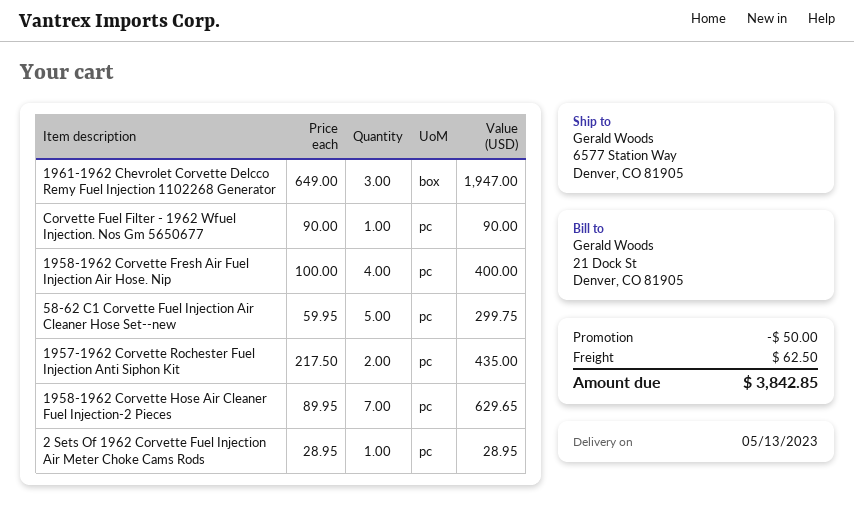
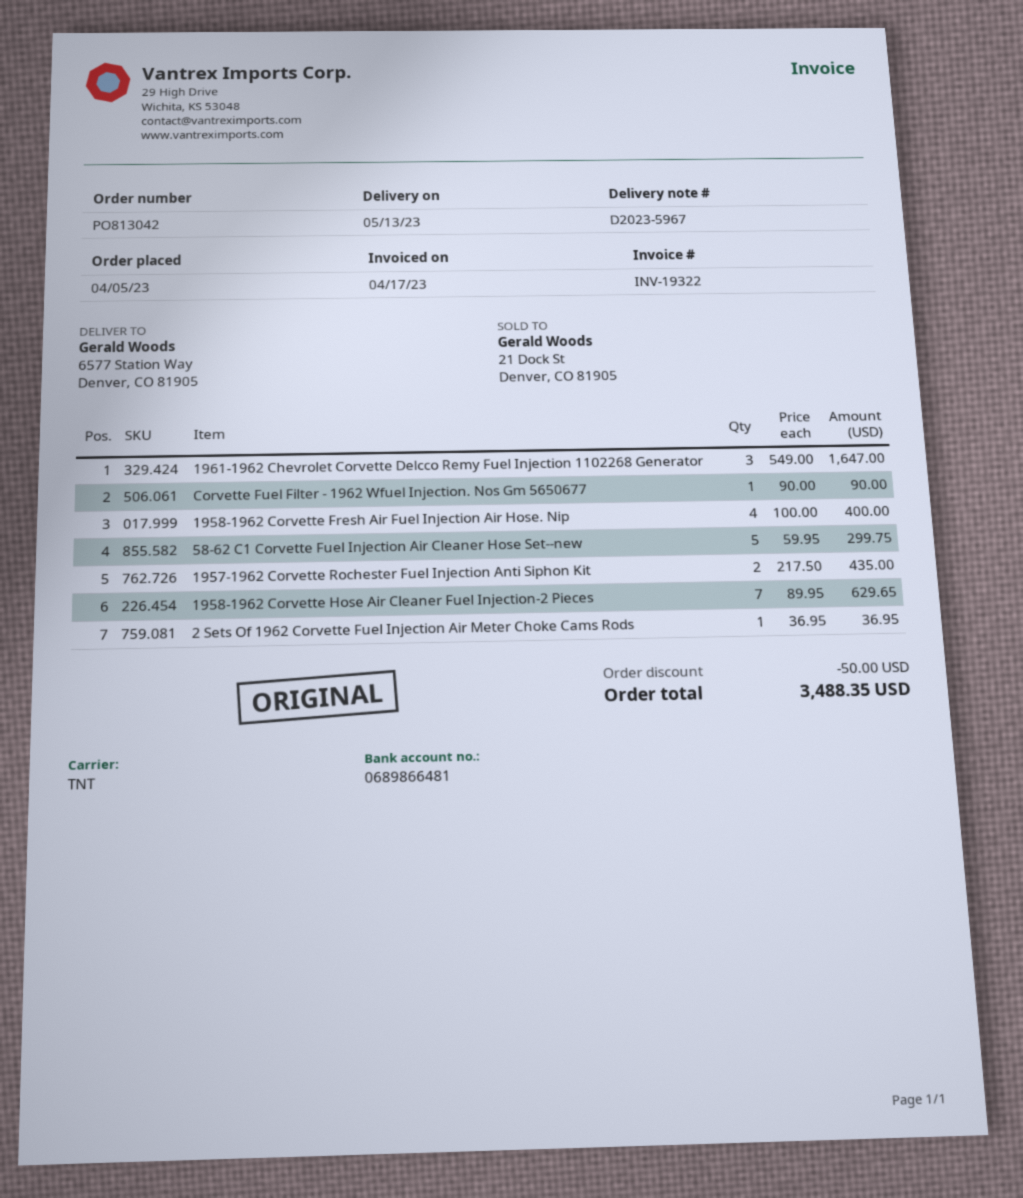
1961-1962 Chevrolet Corvette Delcco Remy Fuel Injection 1102268 Generator: 3 x 649.00 = 1947.00 -> 3 x 549.00 = 1647.00
2 Sets Of 1962 Corvette Fuel Injection Air Meter Choke Cams Rods: 1 x 28.95 = 28.95 -> 1 x 36.95 = 36.95
shipping: 62.50 -> none
total: 3842.85 -> 3488.35

